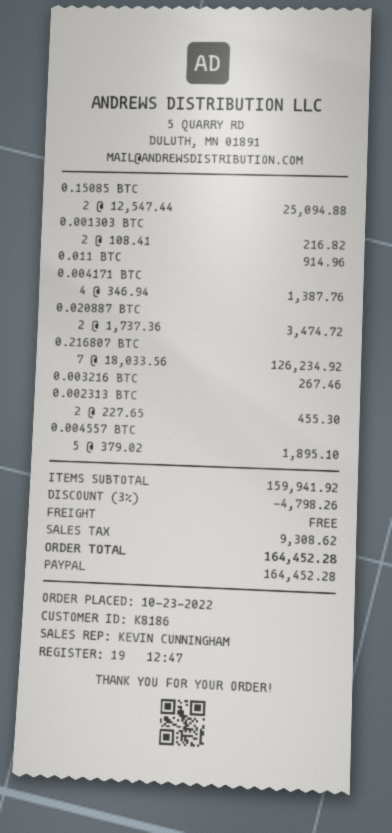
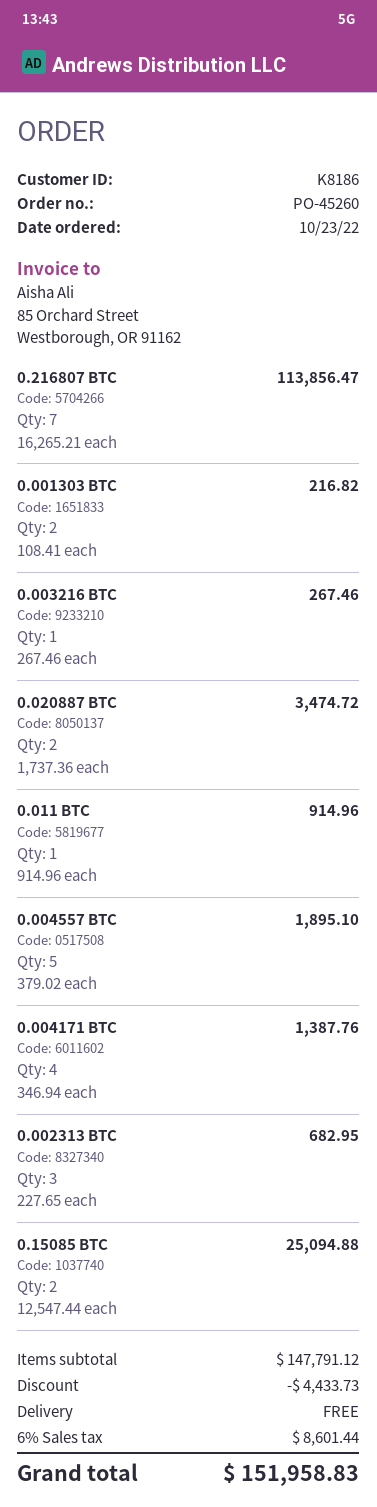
0.216807 BTC: 7 x 18033.56 = 126234.92 -> 7 x 16265.21 = 113856.47
0.002313 BTC: 2 x 227.65 = 455.30 -> 3 x 227.65 = 682.95
subtotal: 159941.92 -> 147791.12
discount: 4798.26 -> 4433.73
tax: 9308.62 -> 8601.44
total: 164452.28 -> 151958.83

